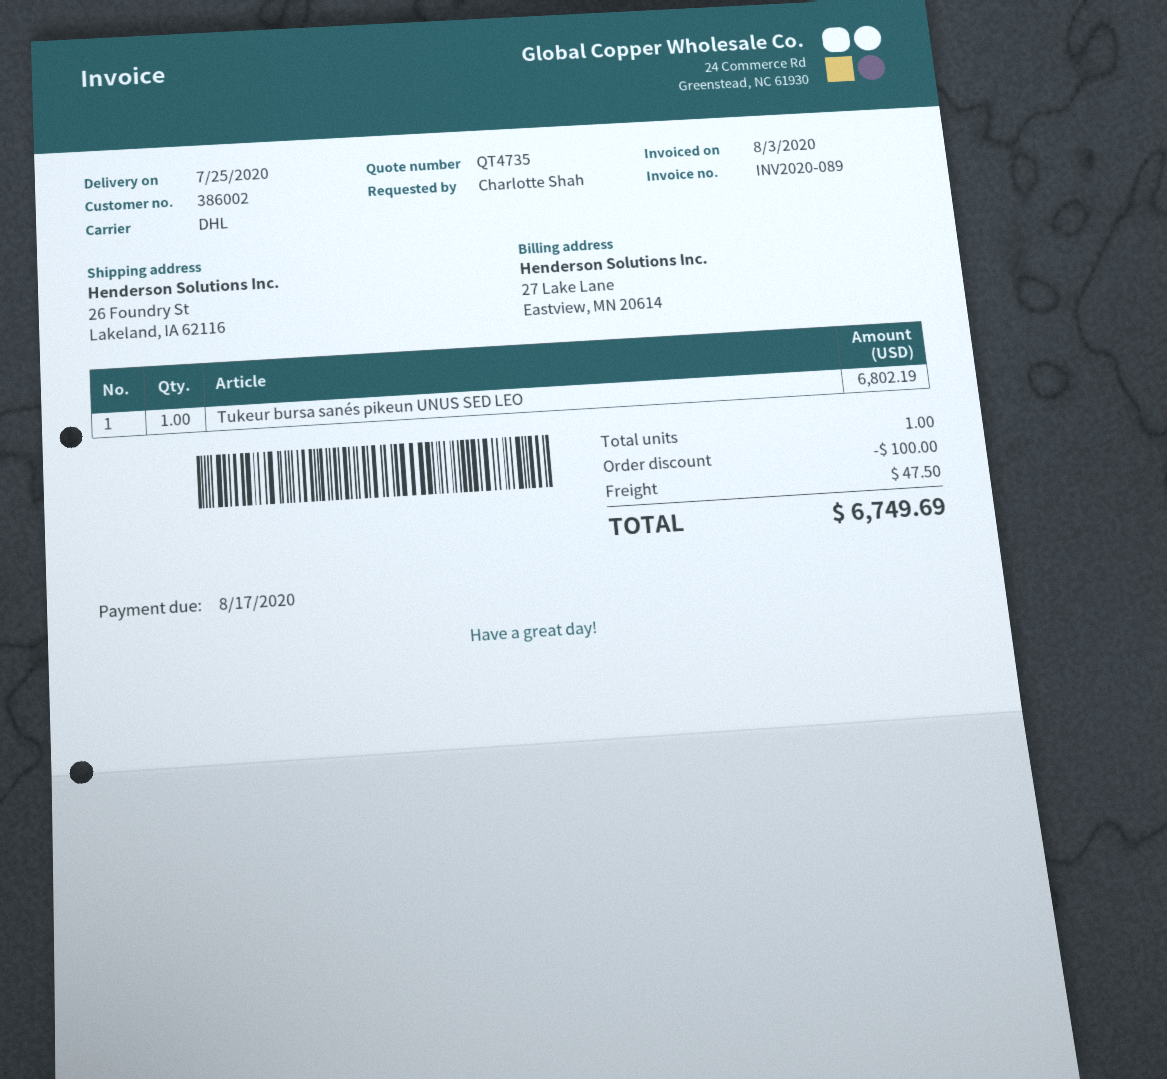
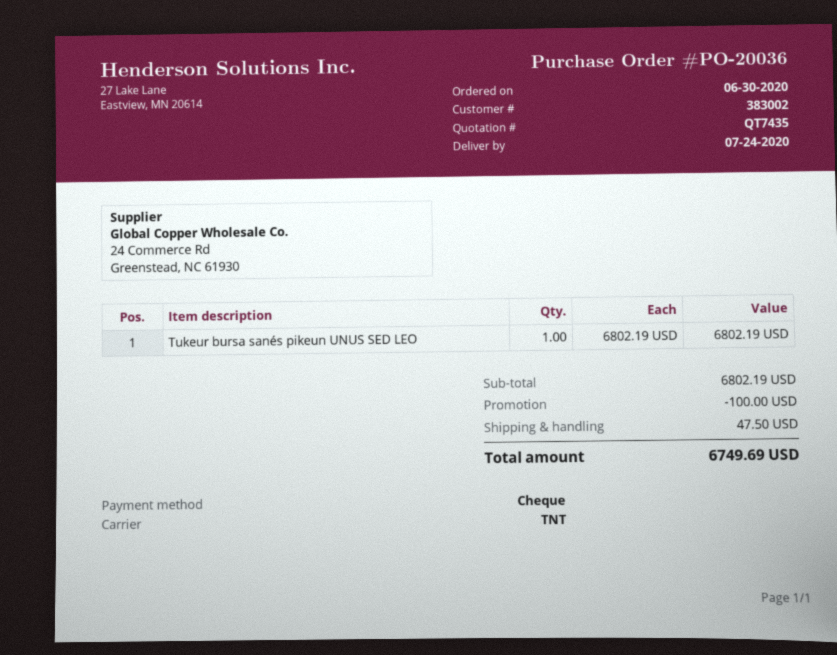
quote number: QT4735 -> QT7435
delivery date: 2020-07-25 -> 2020-07-24
customer number: 386002 -> 383002
shipping method: DHL -> TNT

